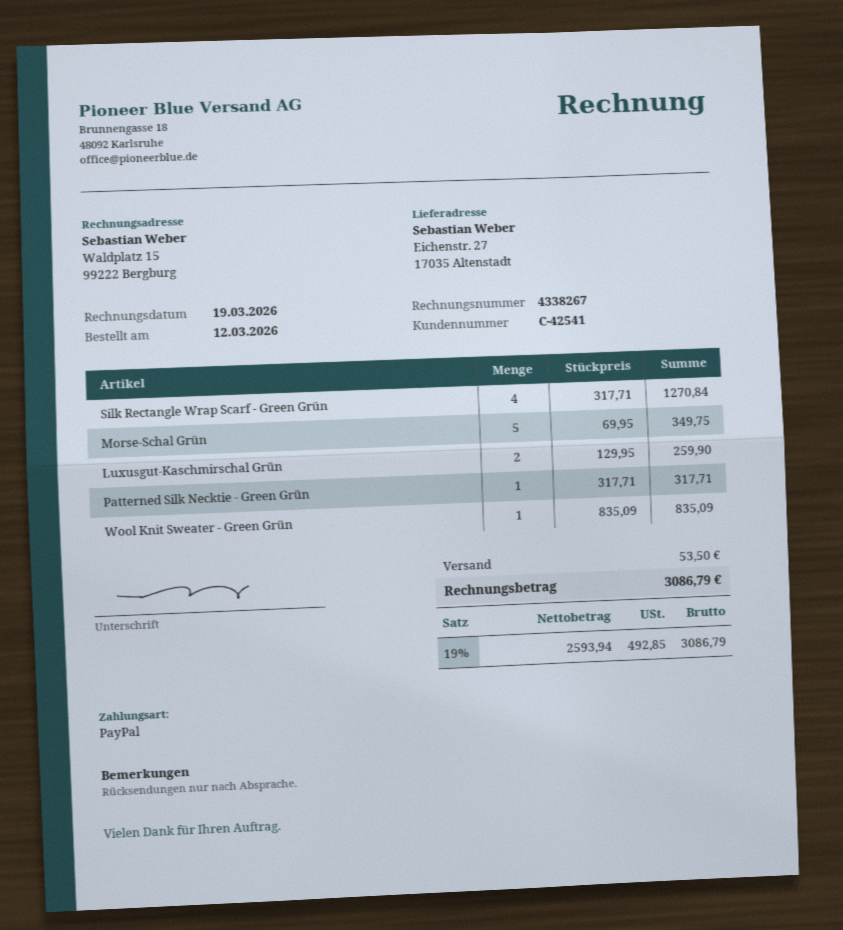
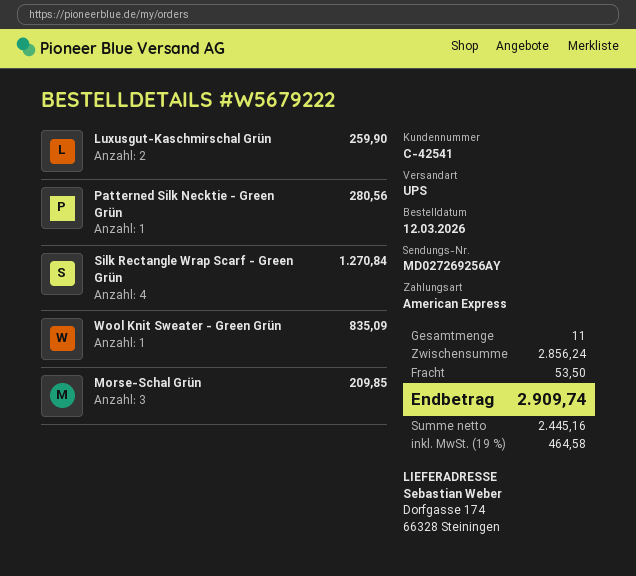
payment method: PayPal -> American Express
ship to: Eichenstr. 27, 17035 Altenstadt -> Dorfgasse 174, 66328 Steiningen
Morse-Schal Grün: 5 for 349.75 -> 3 for 209.85
Patterned Silk Necktie - Green Grün: 1 for 317.71 -> 1 for 280.56
net: 2593.94 -> 2445.16
tax: 19% = 492.85 -> 19% = 464.58
total: 3086.79 -> 2909.74

